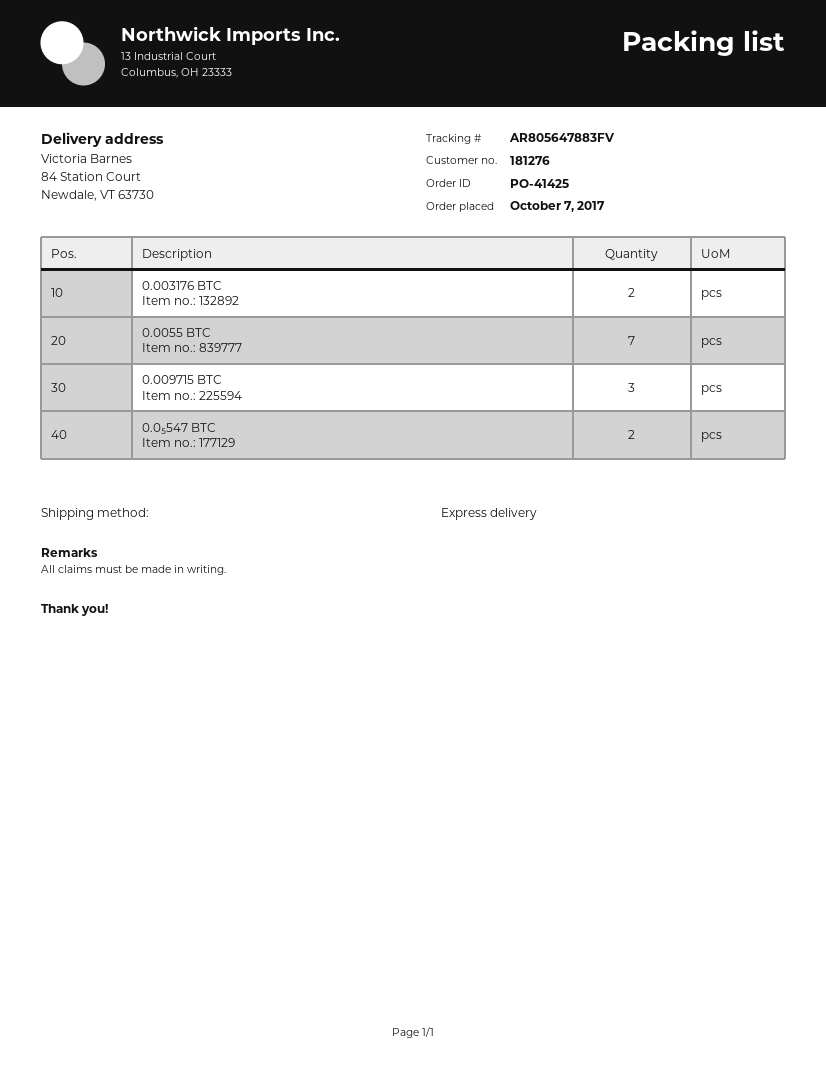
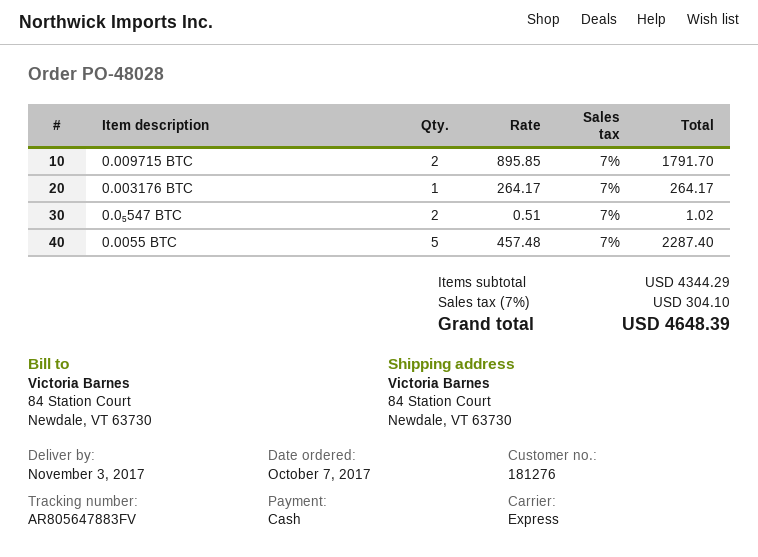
order number: PO-41425 -> PO-48028
0.003176 BTC: 2 -> 1
0.0055 BTC: 7 -> 5
0.009715 BTC: 3 -> 2

